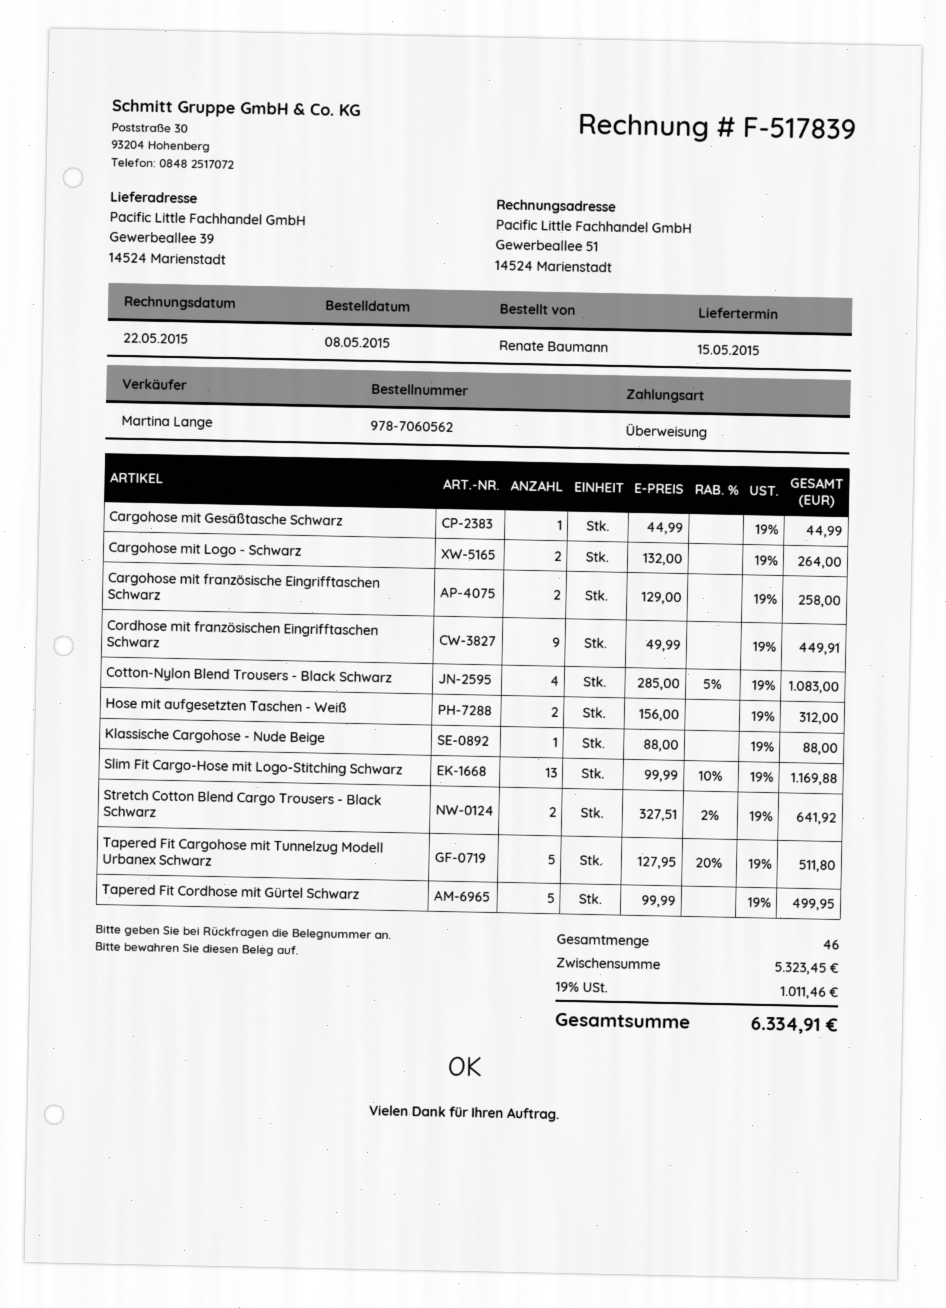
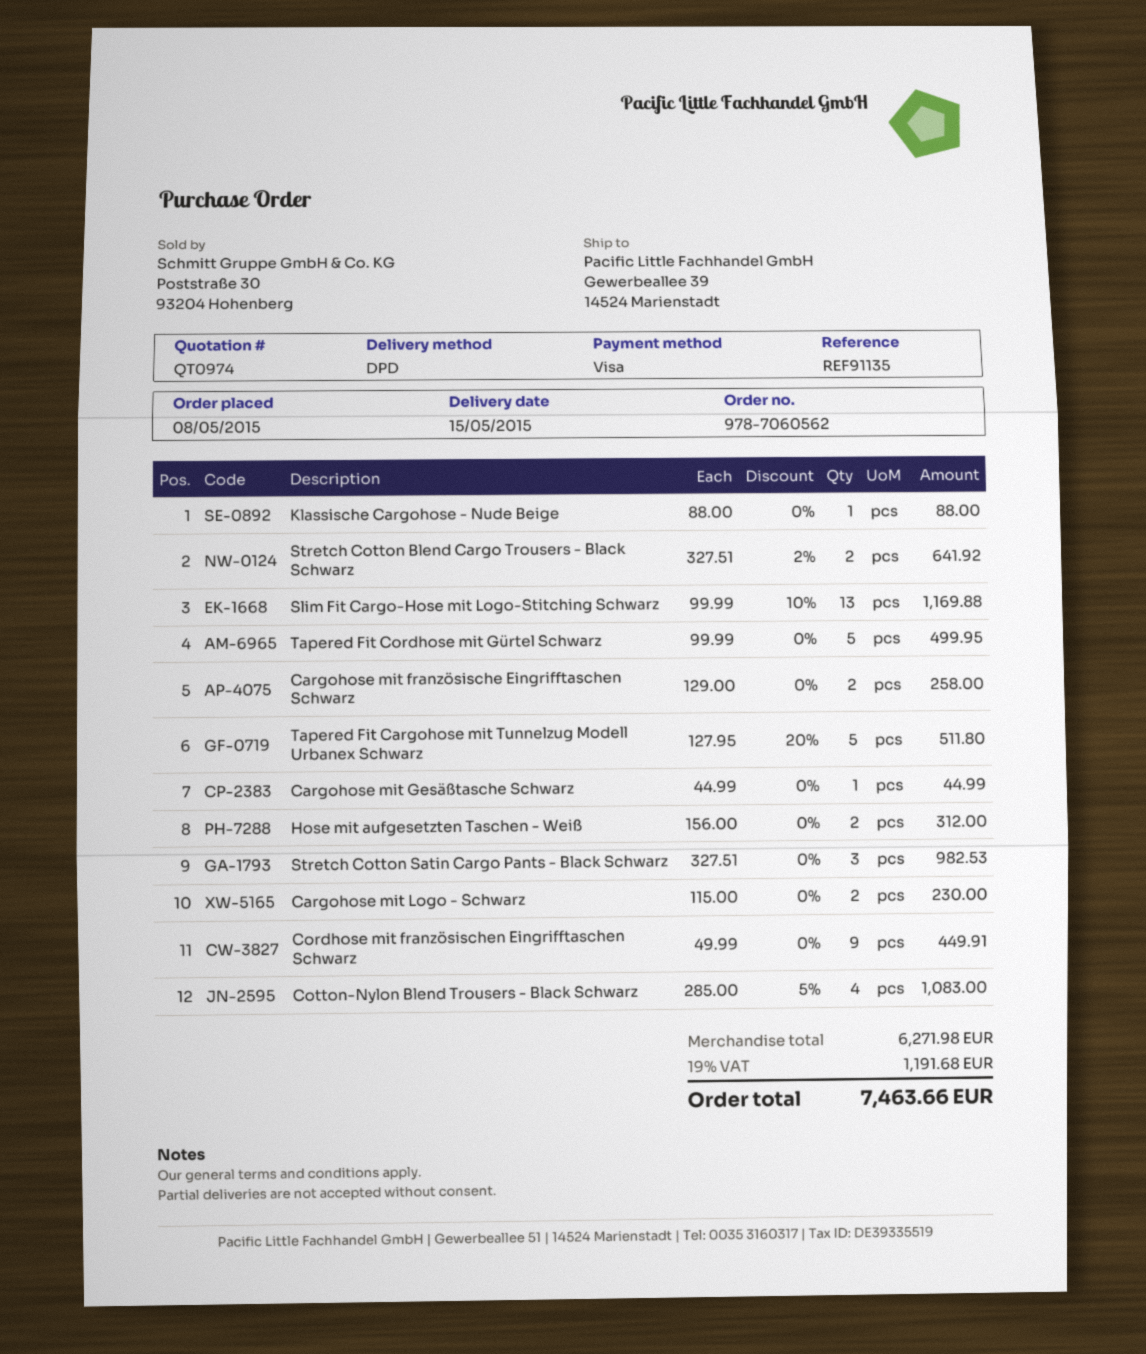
payment method: bank transfer -> Visa
Cargohose mit Logo - Schwarz: 2 x 132.00 = 264.00 -> 2 x 115.00 = 230.00
Stretch Cotton Satin Cargo Pants - Black Schwarz: none -> 3 x 327.51 = 982.53
subtotal: 5323.45 -> 6271.98
tax: 19% = 1011.46 -> 19% = 1191.68
total: 6334.91 -> 7463.66

